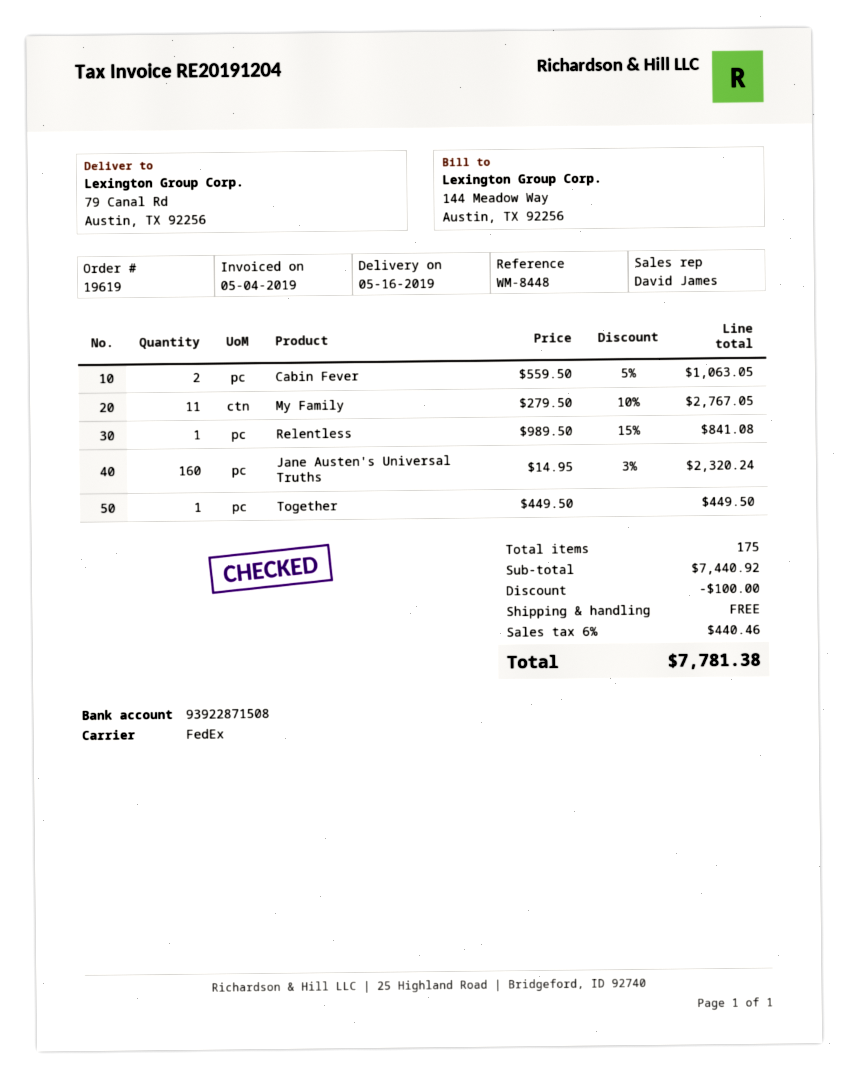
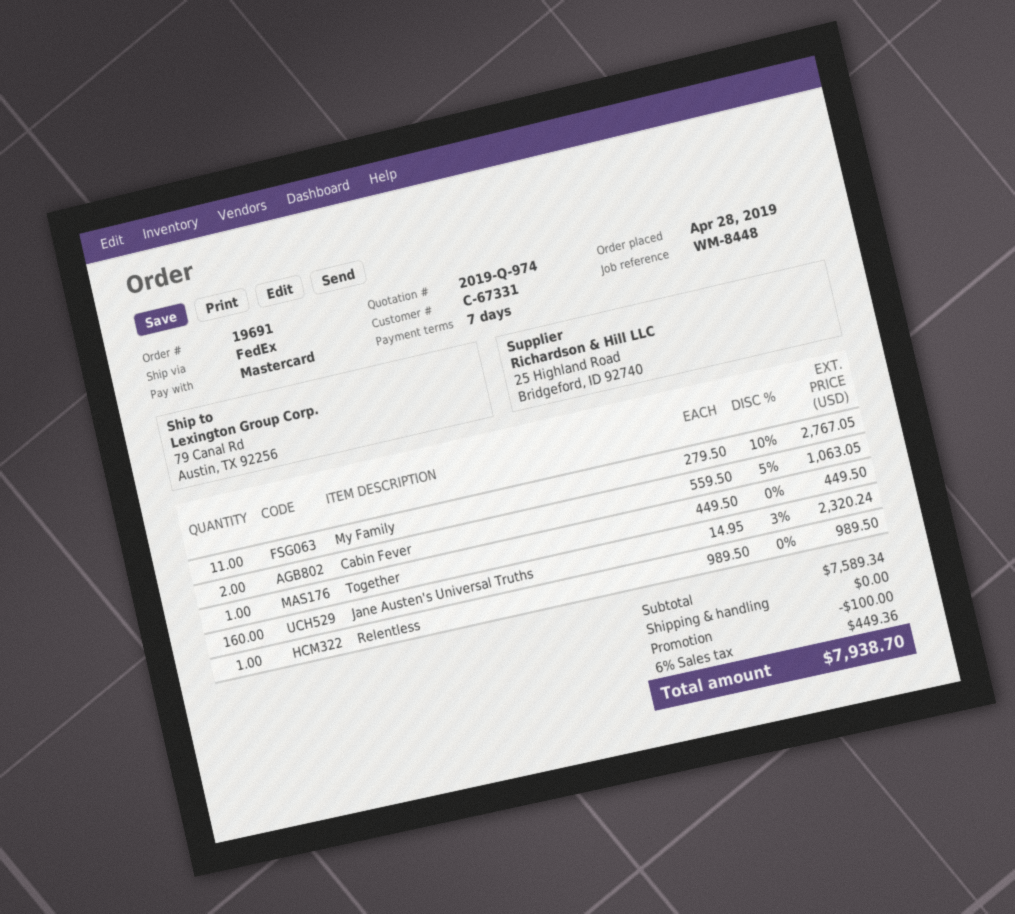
order number: 19619 -> 19691
Relentless: 1 x 989.50 - 15% = 841.08 -> 1 x 989.50 = 989.50
subtotal: 7440.92 -> 7589.34
tax: 6% = 440.46 -> 6% = 449.36
total: 7781.38 -> 7938.70

